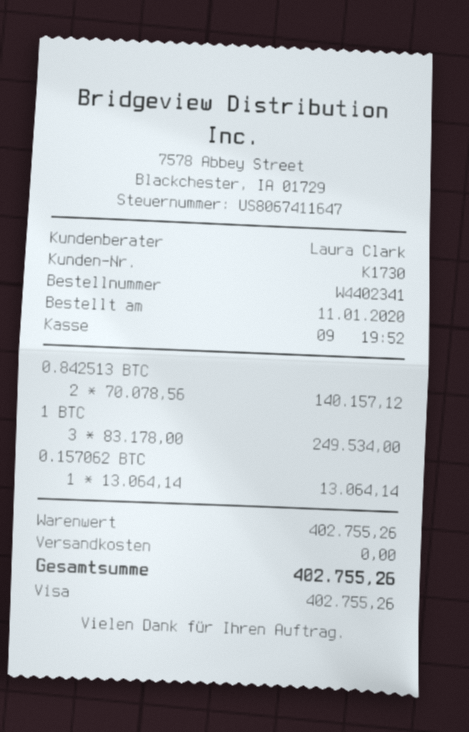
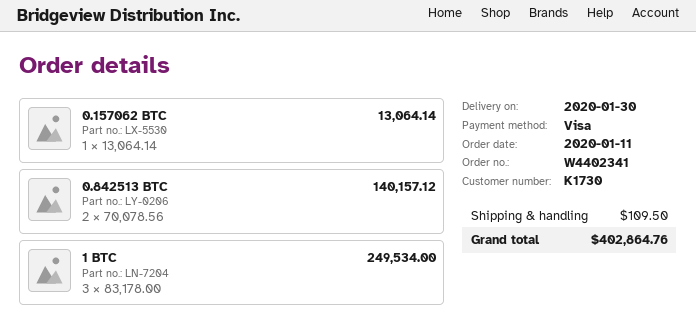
shipping: 0.00 -> 109.50
total: 402755.26 -> 402864.76

